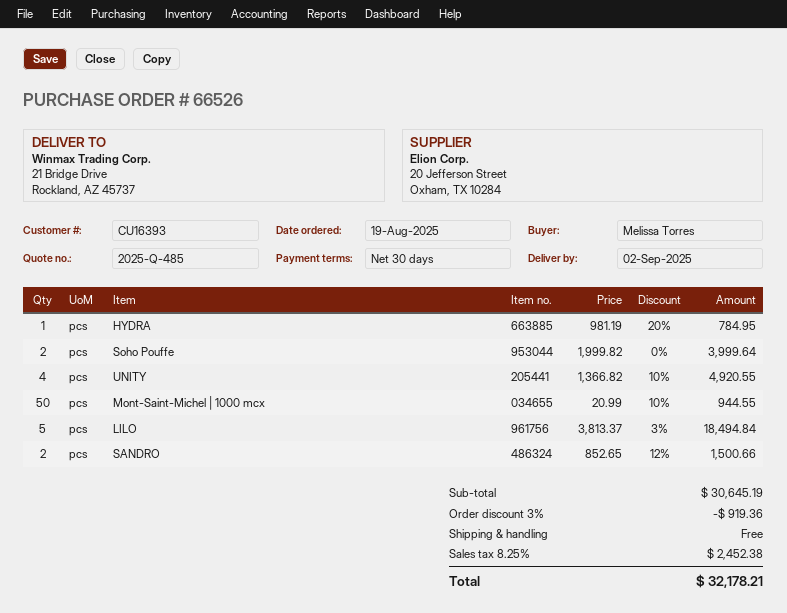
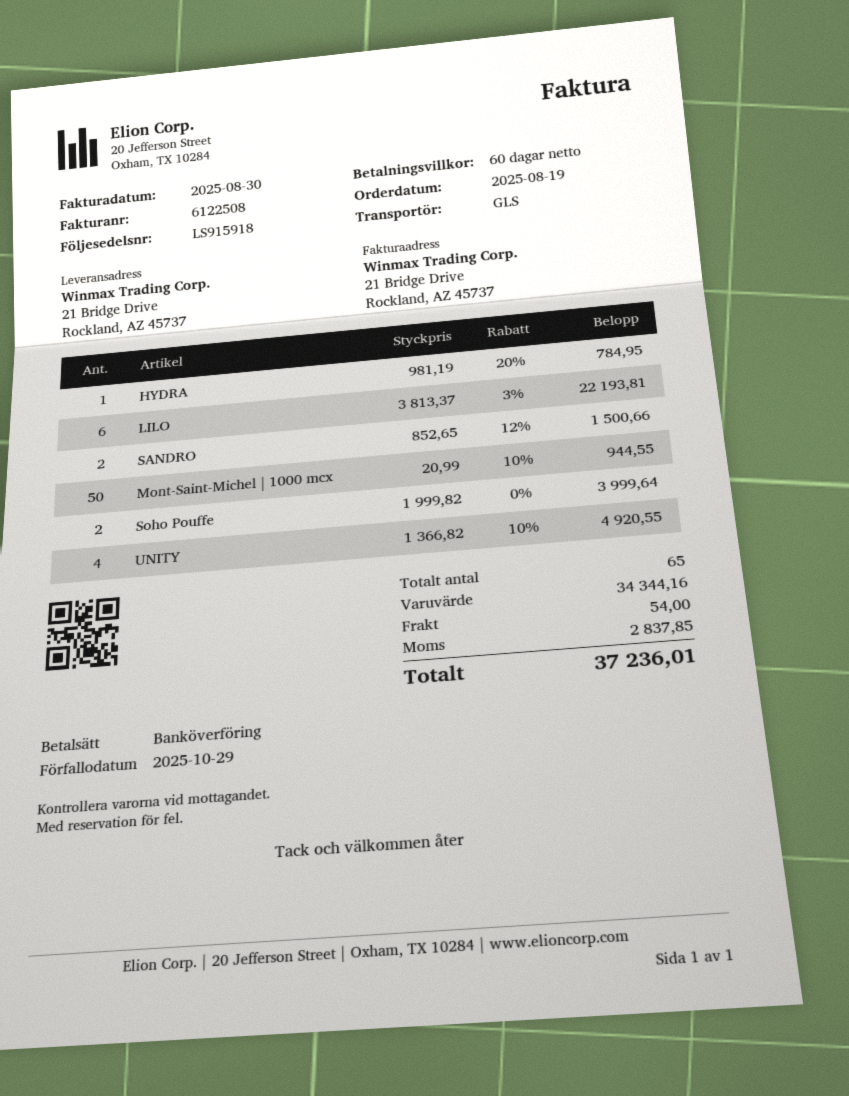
payment terms: 30 days -> 60 days
LILO: 5 x 3813.37 - 3% = 18494.84 -> 6 x 3813.37 - 3% = 22193.81
subtotal: 30645.19 -> 34344.16
discount: 3% = 919.36 -> none
shipping: 0.00 -> 54.00
tax: 2452.38 -> 2837.85
total: 32178.21 -> 37236.01

